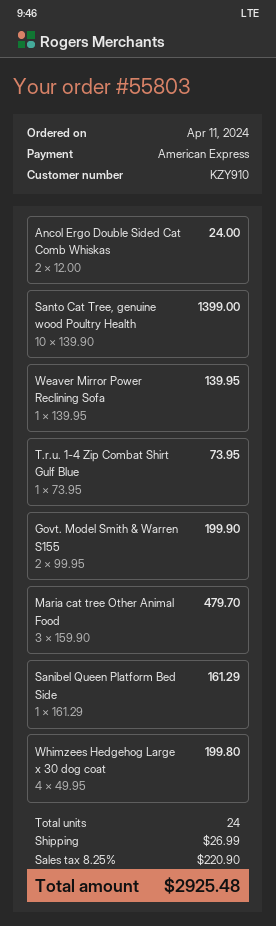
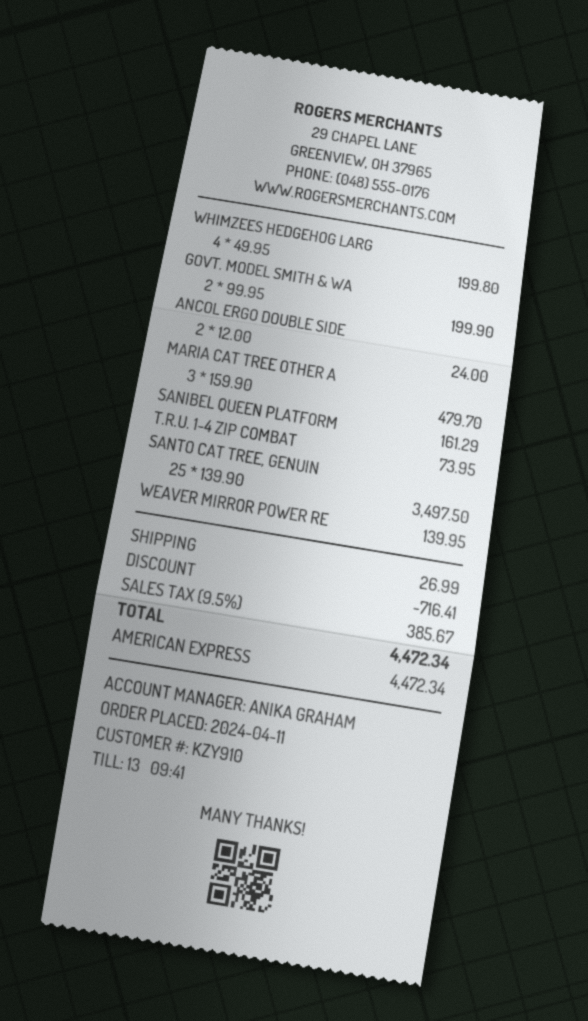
Santo Cat Tree, genuine wood Poultry Health: 10 x 139.90 = 1399.00 -> 25 x 139.90 = 3497.50
discount: none -> 716.41
tax: 8.25% = 220.90 -> 9.5% = 385.67
total: 2925.48 -> 4472.34

